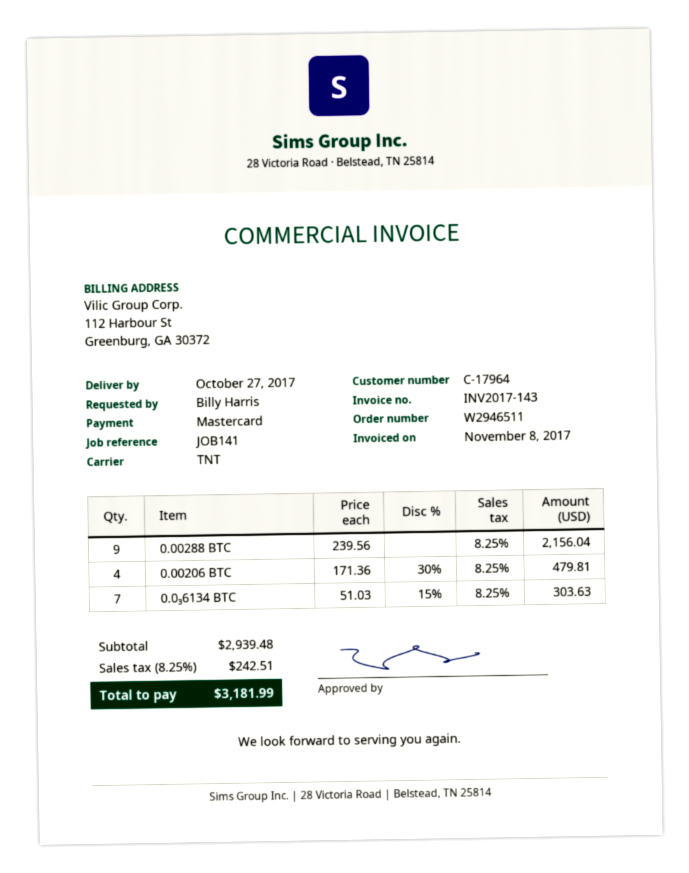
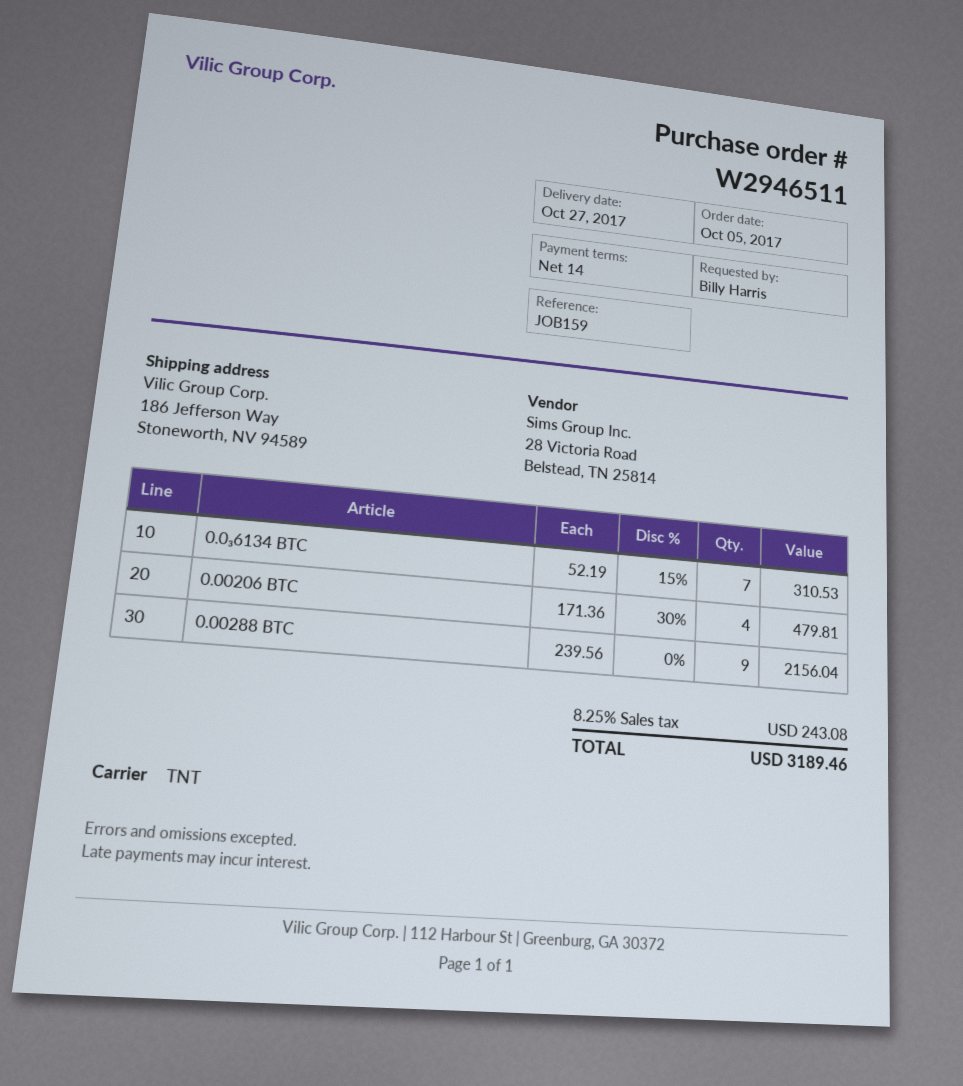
reference: JOB141 -> JOB159
0.0₃6134 BTC: 7 x 51.03 - 15% = 303.63 -> 7 x 52.19 - 15% = 310.53
tax: 8.25% = 242.51 -> 8.25% = 243.08
total: 3181.99 -> 3189.46

